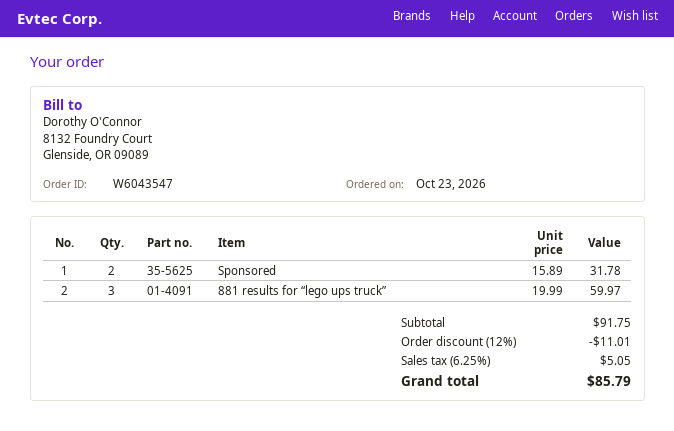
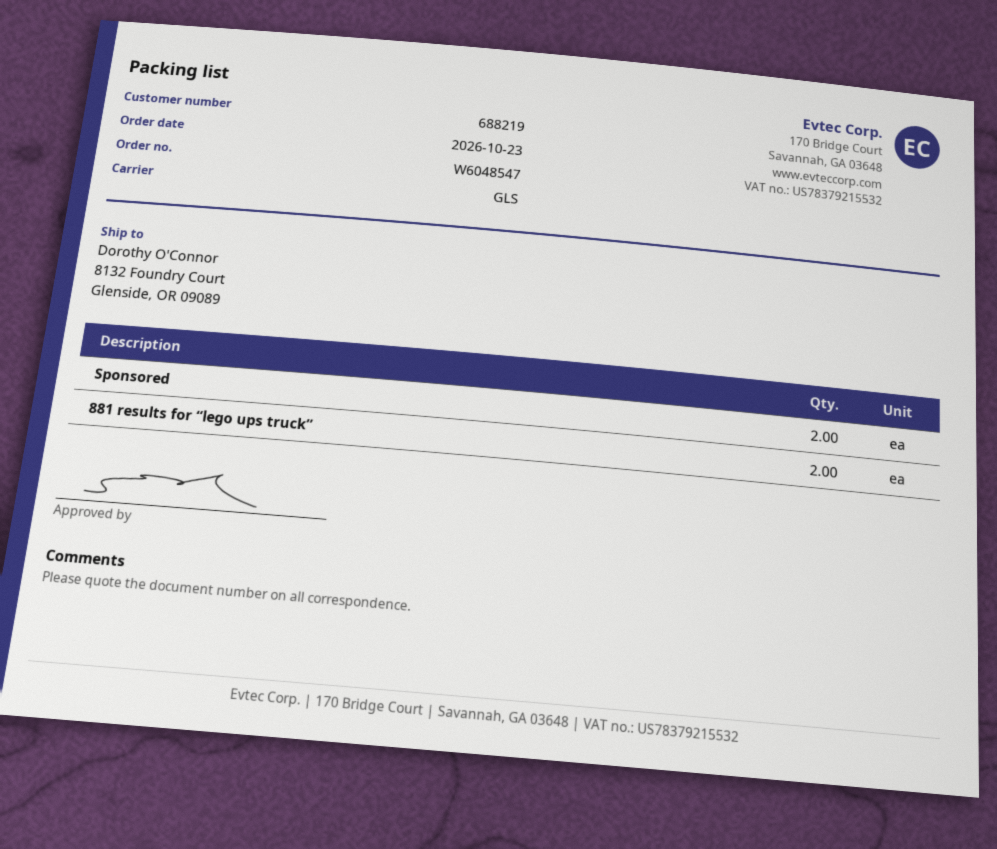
order number: W6043547 -> W6048547
881 results for “lego ups truck”: 3 -> 2

